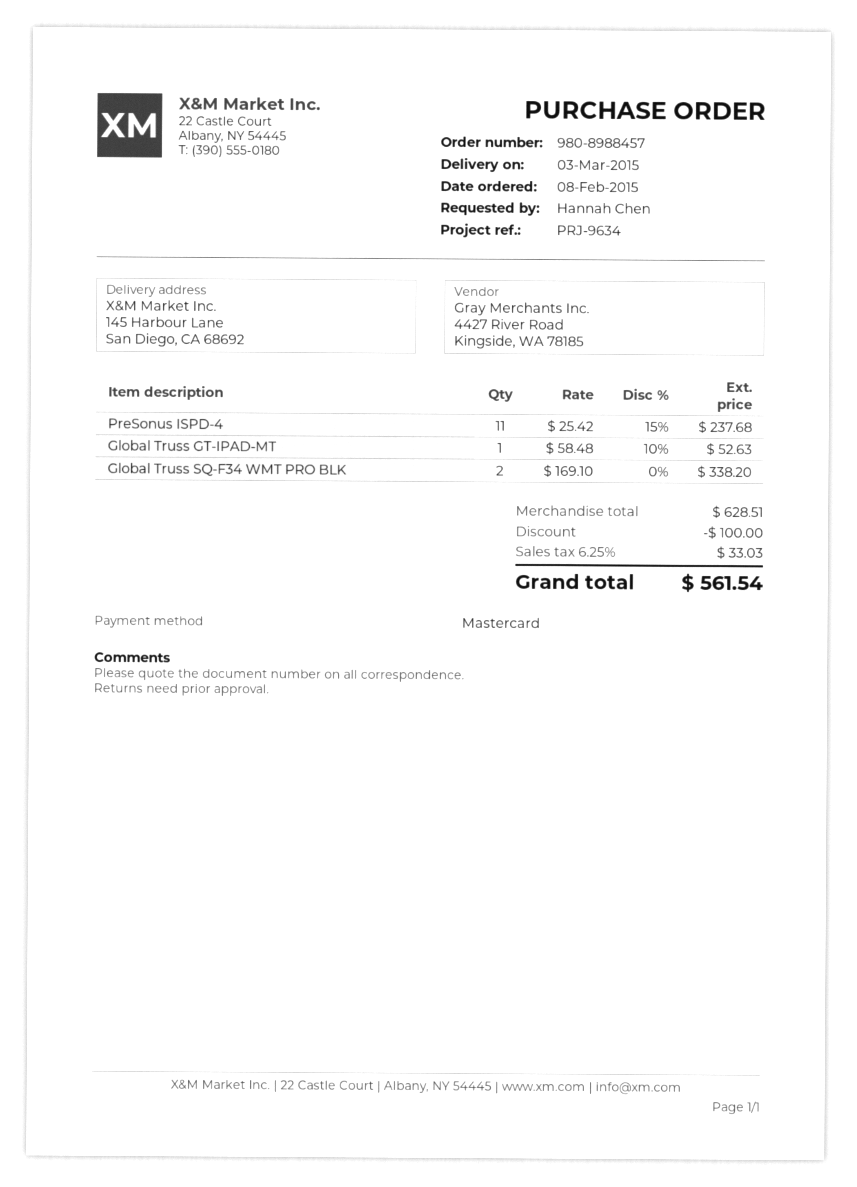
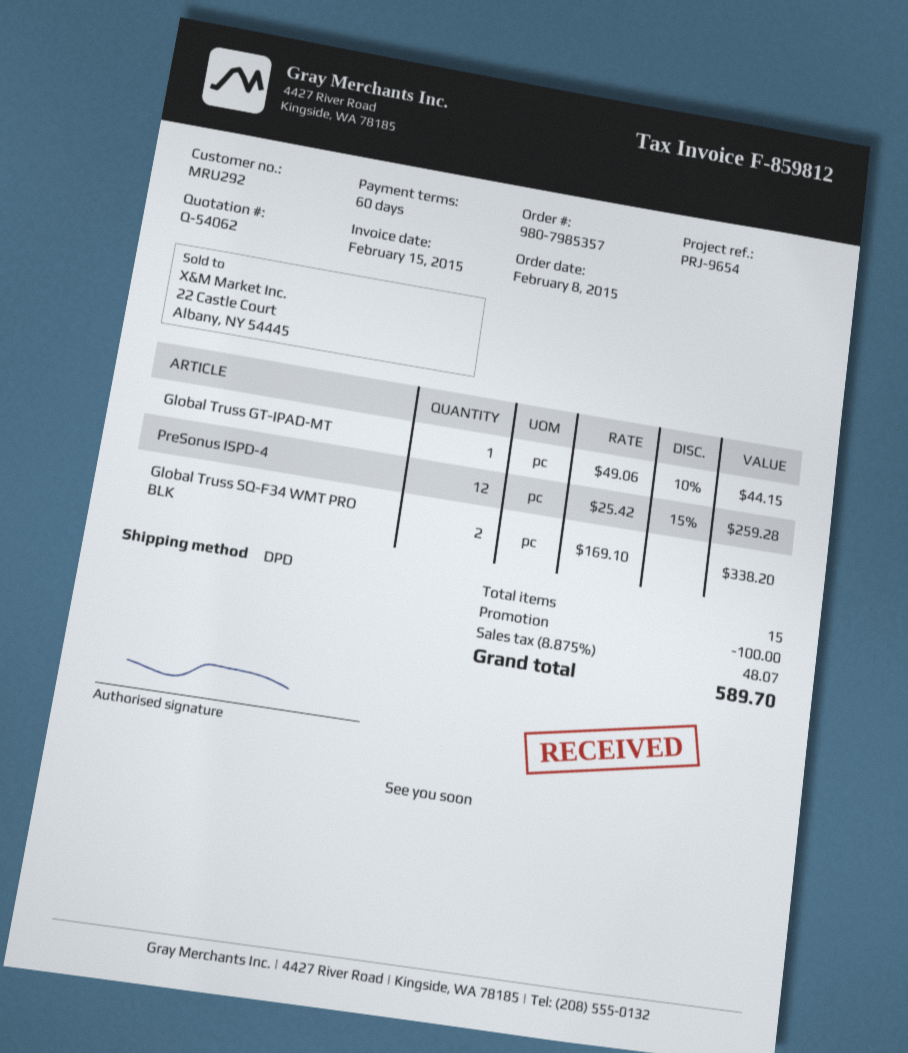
order number: 980-8988457 -> 980-7985357
reference: PRJ-9634 -> PRJ-9654
PreSonus ISPD-4: 11 x 25.42 - 15% = 237.68 -> 12 x 25.42 - 15% = 259.28
Global Truss GT-IPAD-MT: 1 x 58.48 - 10% = 52.63 -> 1 x 49.06 - 10% = 44.15
tax: 6.25% = 33.03 -> 8.875% = 48.07
total: 561.54 -> 589.70

